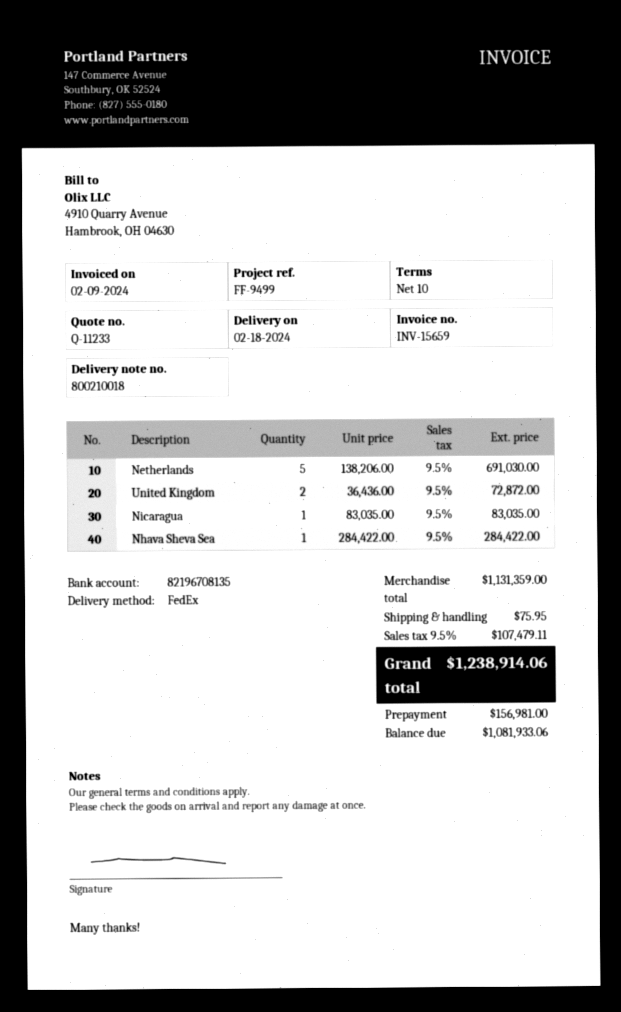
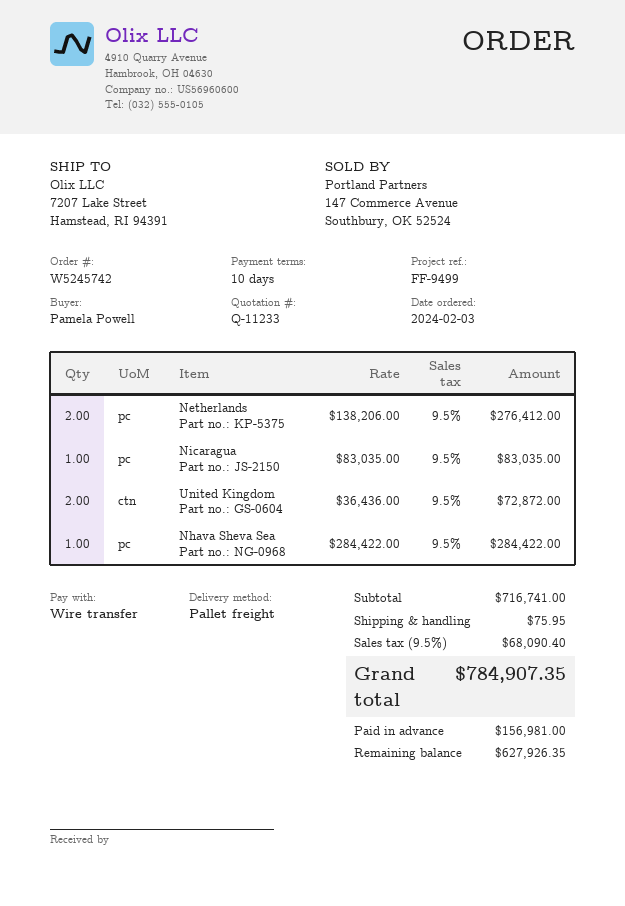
shipping method: FedEx -> pallet freight
Netherlands: 5 x 138206.00 = 691030.00 -> 2 x 138206.00 = 276412.00
subtotal: 1131359.00 -> 716741.00
tax: 9.5% = 107479.11 -> 9.5% = 68090.40
total: 1238914.06 -> 784907.35
balance: 1081933.06 -> 627926.35

